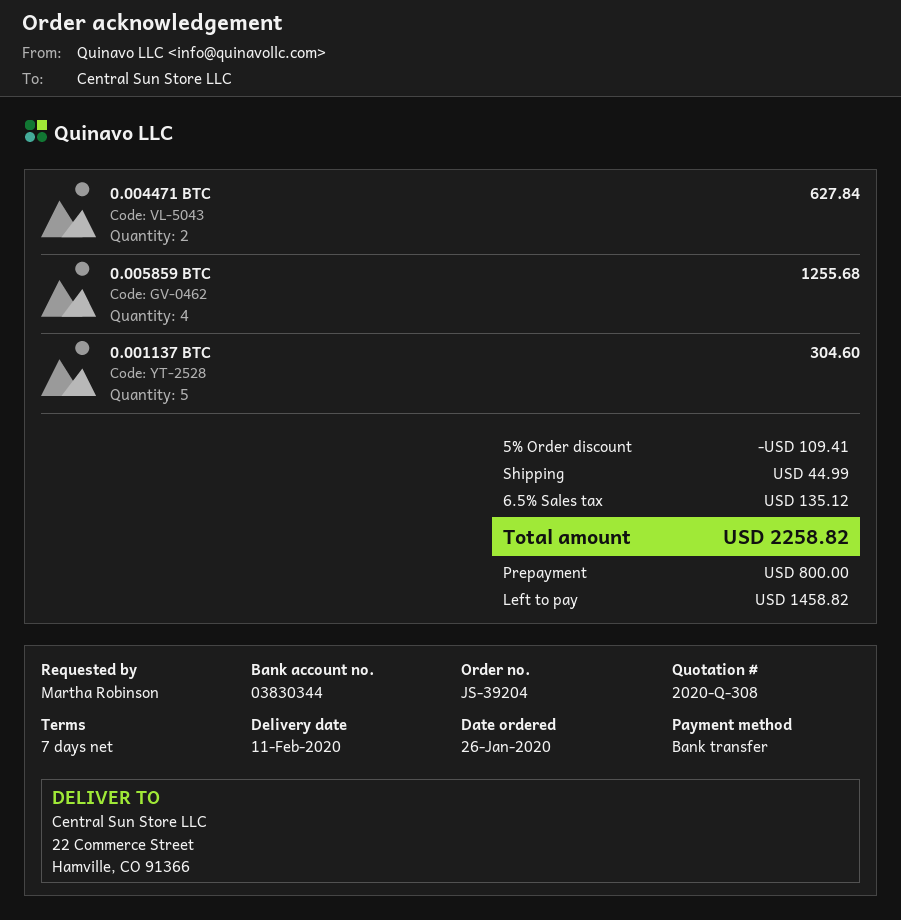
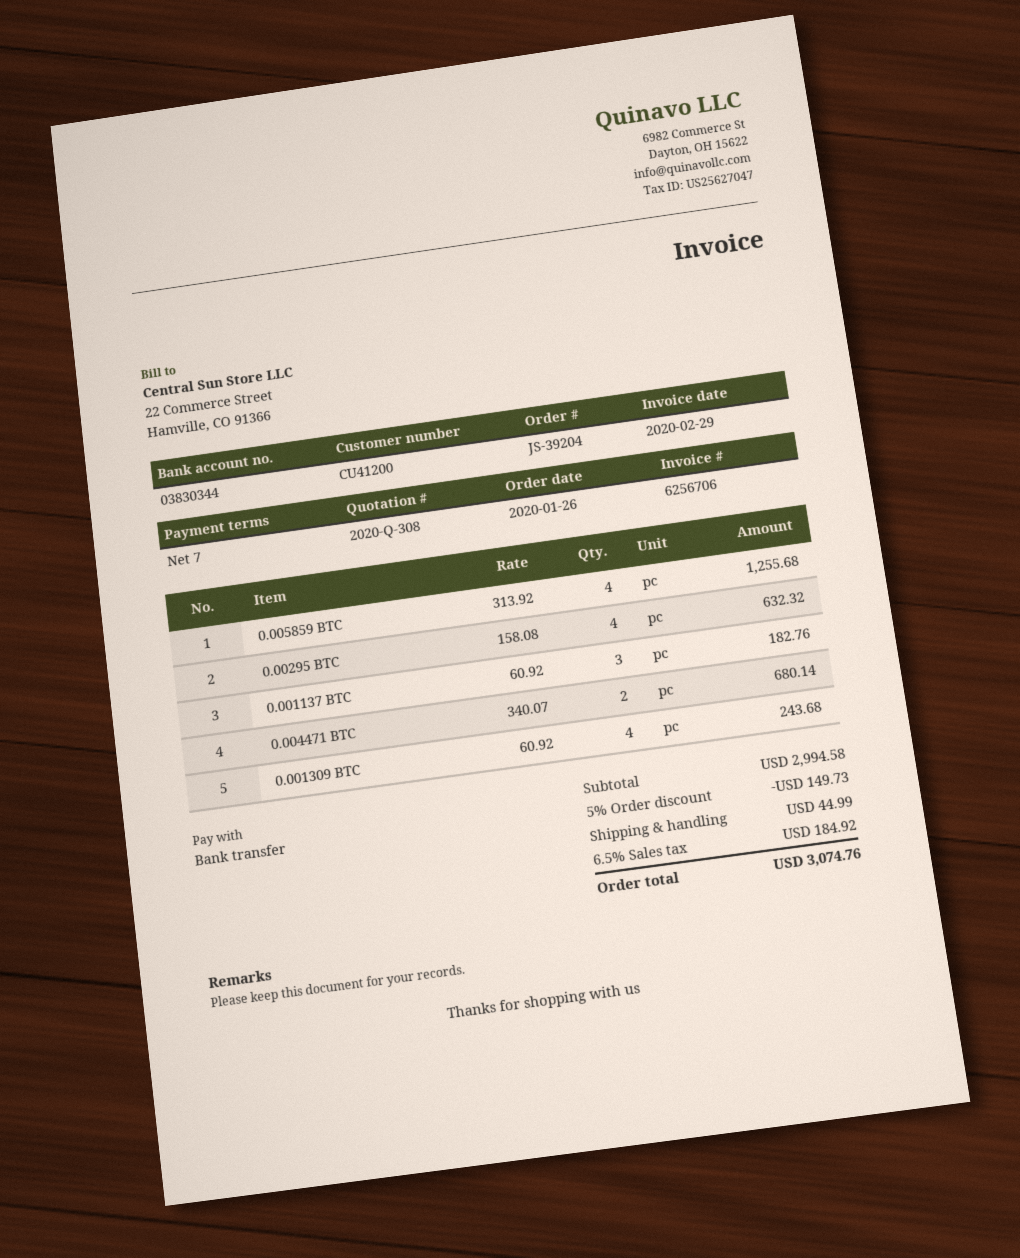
0.004471 BTC: 2 for 627.84 -> 2 for 680.14
0.001137 BTC: 5 for 304.60 -> 3 for 182.76
0.00295 BTC: none -> 4 for 632.32
0.001309 BTC: none -> 4 for 243.68
discount: 5% = 109.41 -> 5% = 149.73
tax: 6.5% = 135.12 -> 6.5% = 184.92
total: 2258.82 -> 3074.76

